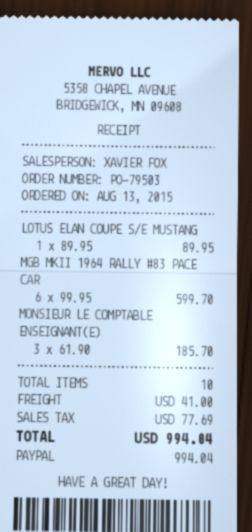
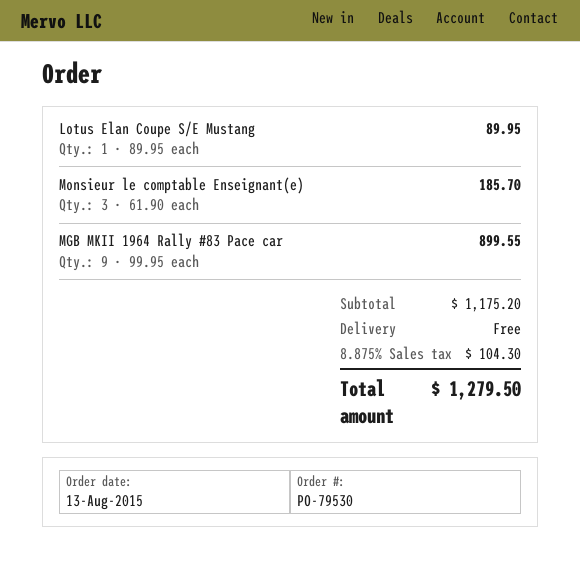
order number: PO-79503 -> PO-79530
MGB MKII 1964 RALLY #83 PACE CAR: 6 x 99.95 = 599.70 -> 9 x 99.95 = 899.55
shipping: 41.00 -> 0.00
tax: 77.69 -> 104.30
total: 994.04 -> 1279.50

